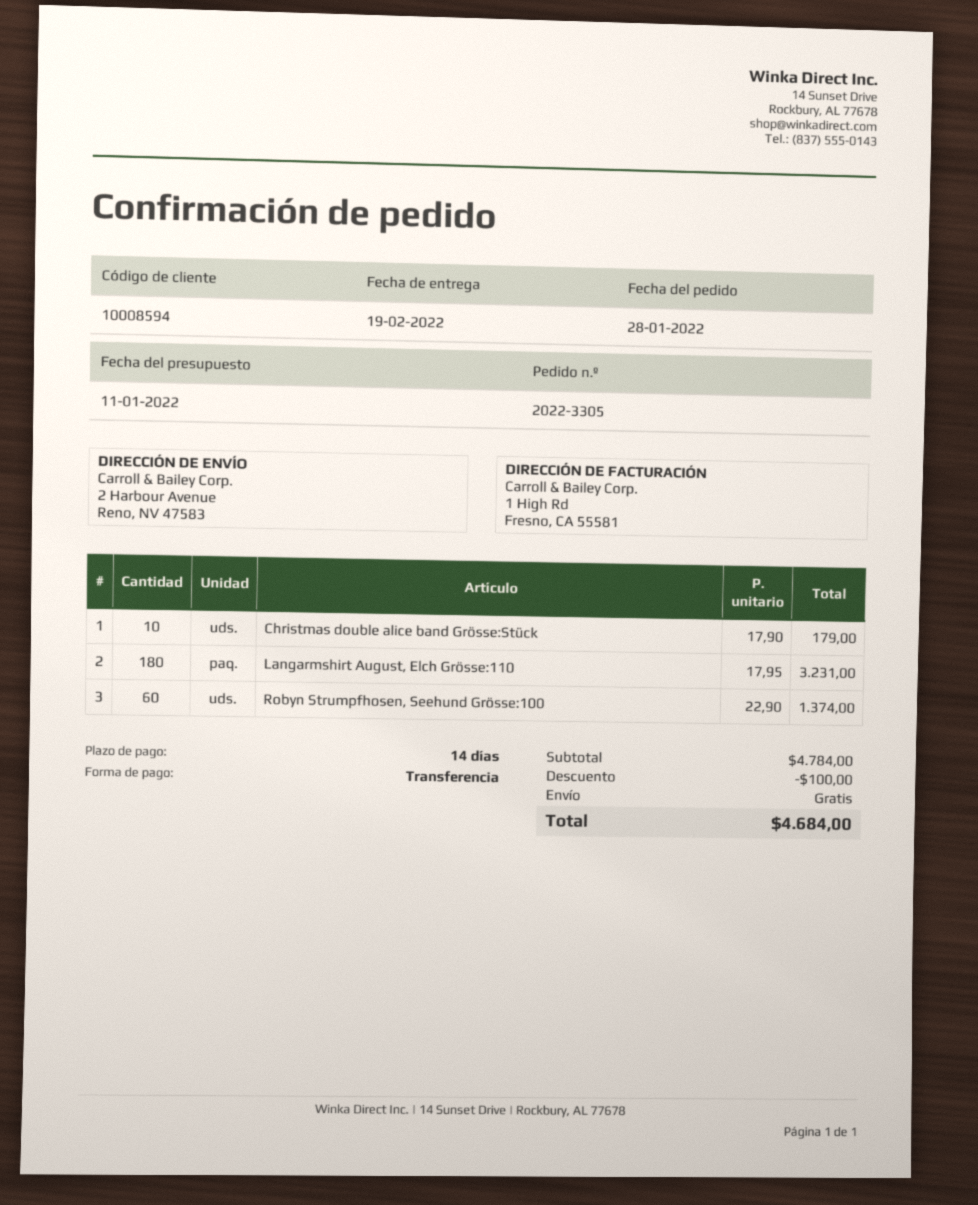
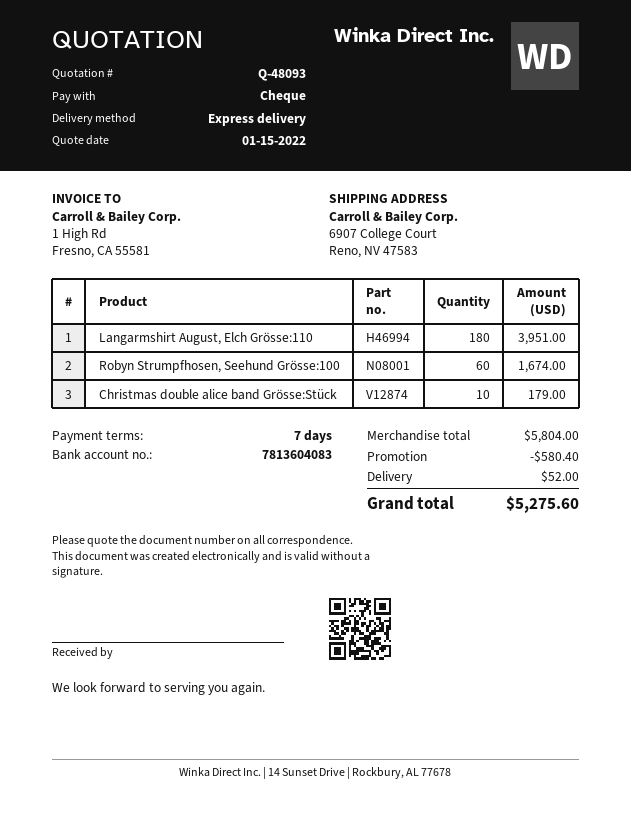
quote date: 2022-01-11 -> 2022-01-15
payment terms: 14 days -> 7 days
payment method: bank transfer -> cheque
ship to: 2 Harbour Avenue, Reno, NV 47583 -> 6907 College Court, Reno, NV 47583
Langarmshirt August, Elch Grösse:110: 180 for 3231.00 -> 180 for 3951.00
Robyn Strumpfhosen, Seehund Grösse:100: 60 for 1374.00 -> 60 for 1674.00
subtotal: 4784.00 -> 5804.00
discount: 100.00 -> 580.40
shipping: 0.00 -> 52.00
total: 4684.00 -> 5275.60

